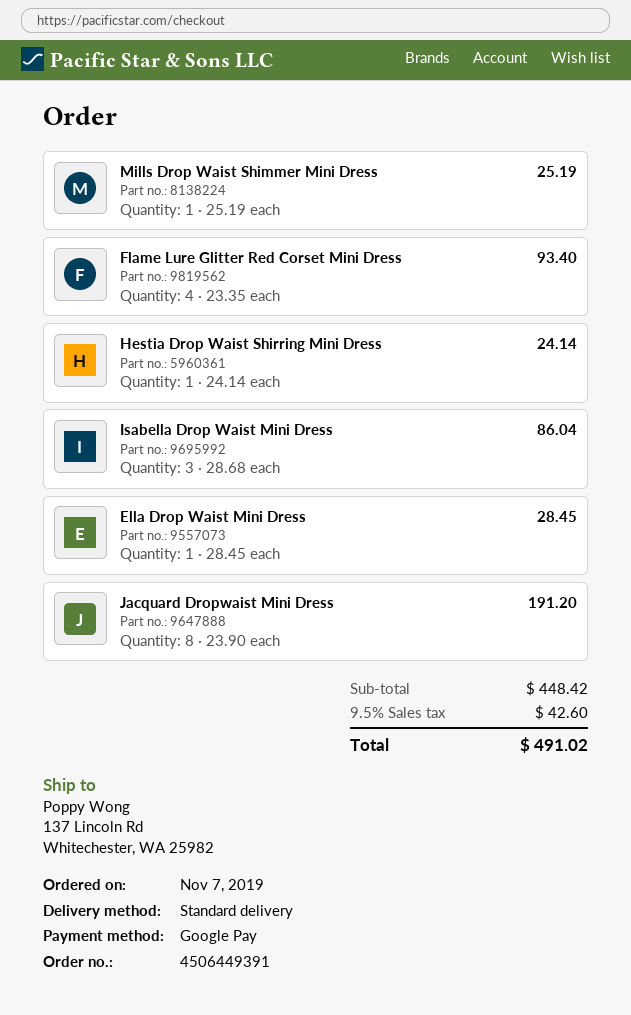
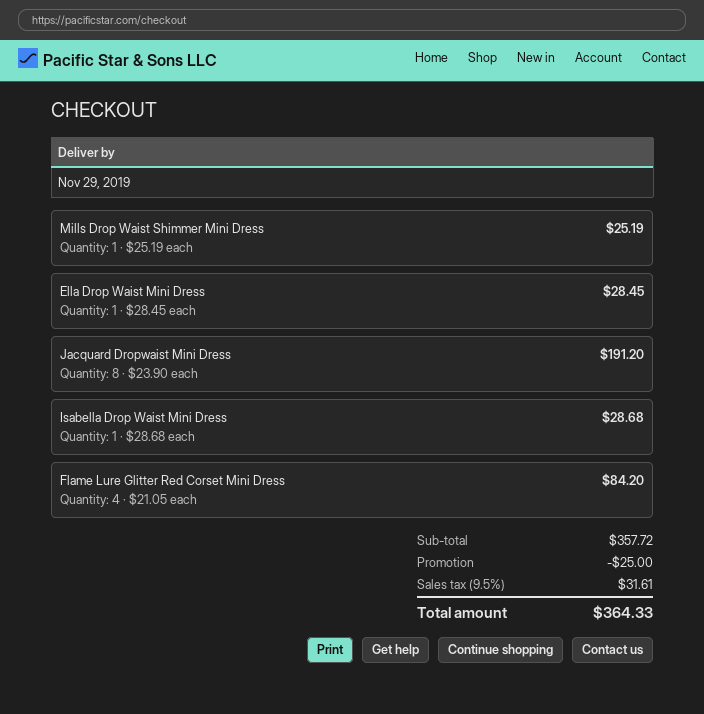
Flame Lure Glitter Red Corset Mini Dress: 4 x 23.35 = 93.40 -> 4 x 21.05 = 84.20
Hestia Drop Waist Shirring Mini Dress: 1 x 24.14 = 24.14 -> none
Isabella Drop Waist Mini Dress: 3 x 28.68 = 86.04 -> 1 x 28.68 = 28.68
subtotal: 448.42 -> 357.72
discount: none -> 25.00
tax: 9.5% = 42.60 -> 9.5% = 31.61
total: 491.02 -> 364.33

